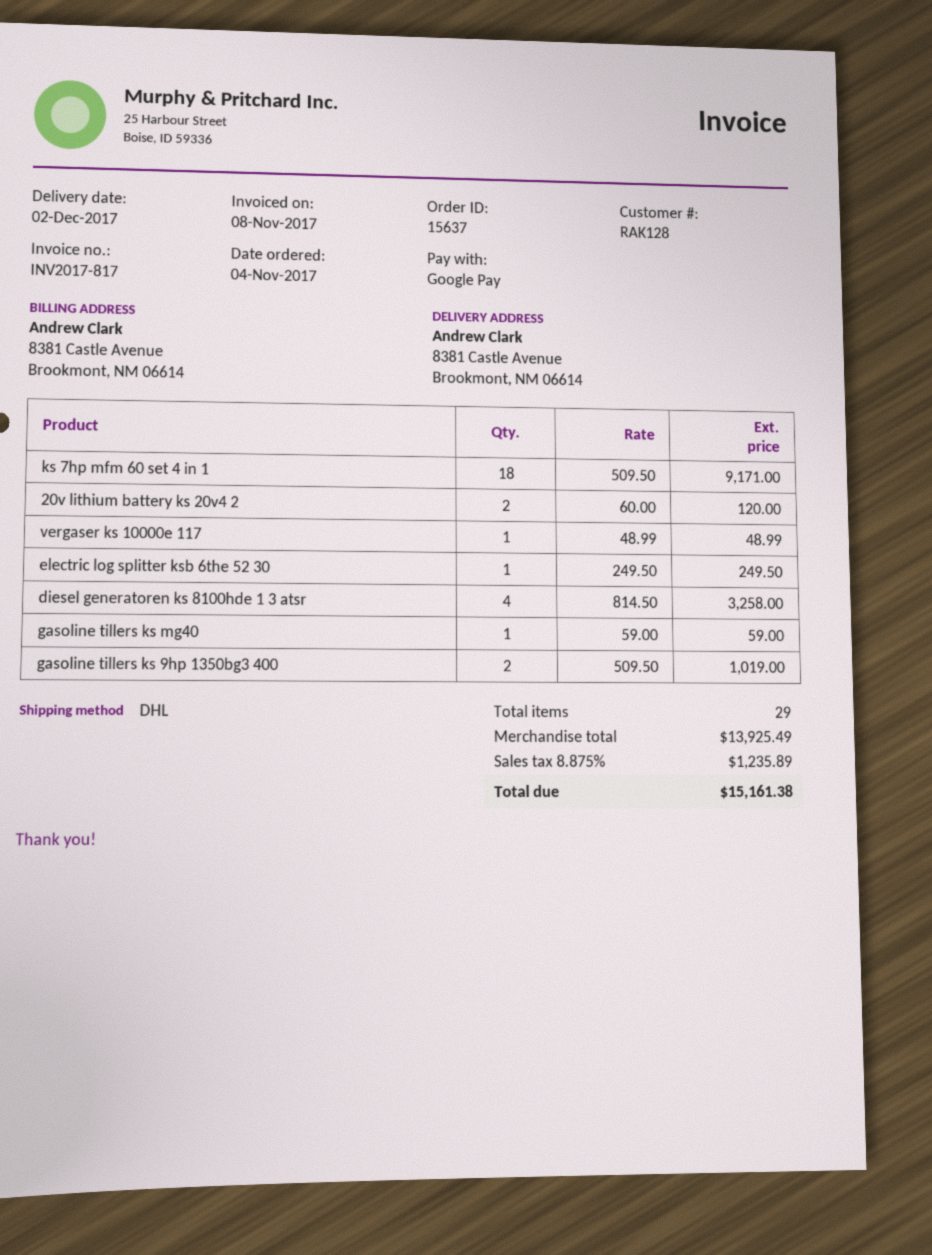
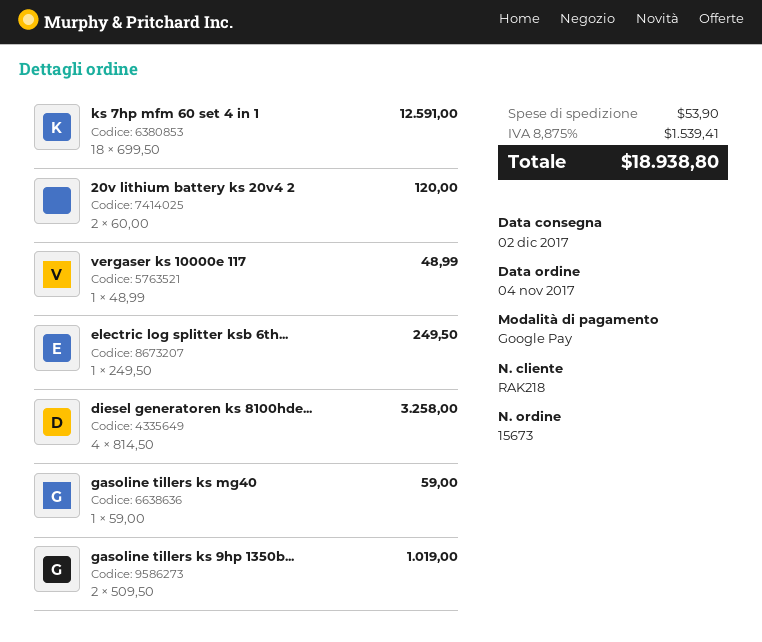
order number: 15637 -> 15673
customer number: RAK128 -> RAK218
ks 7hp mfm 60 set 4 in 1: 18 x 509.50 = 9171.00 -> 18 x 699.50 = 12591.00
shipping: none -> 53.90
tax: 8.875% = 1235.89 -> 8.875% = 1539.41
total: 15161.38 -> 18938.80

